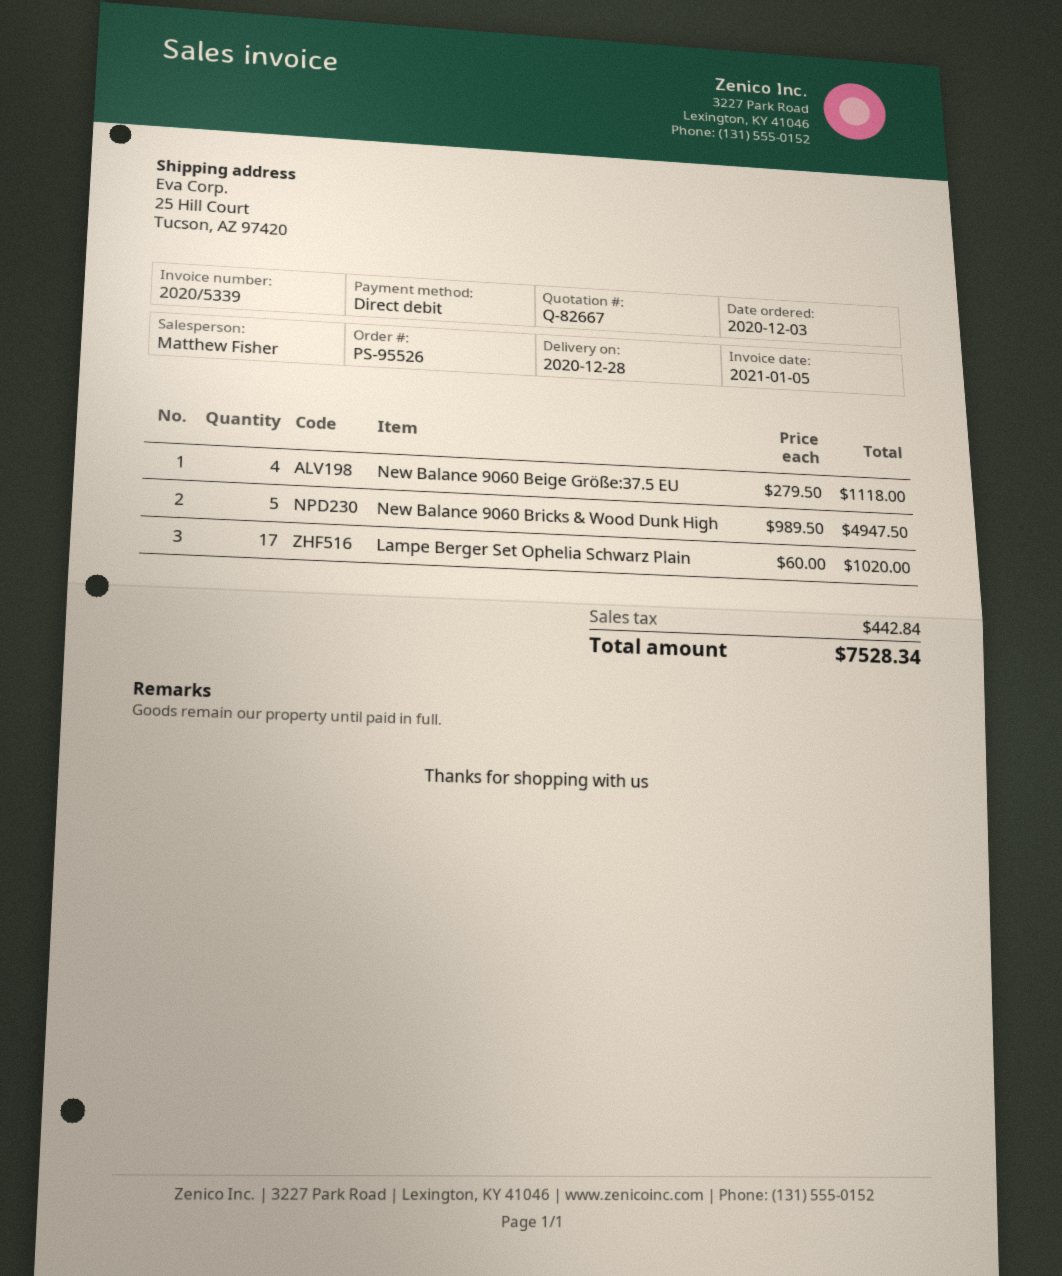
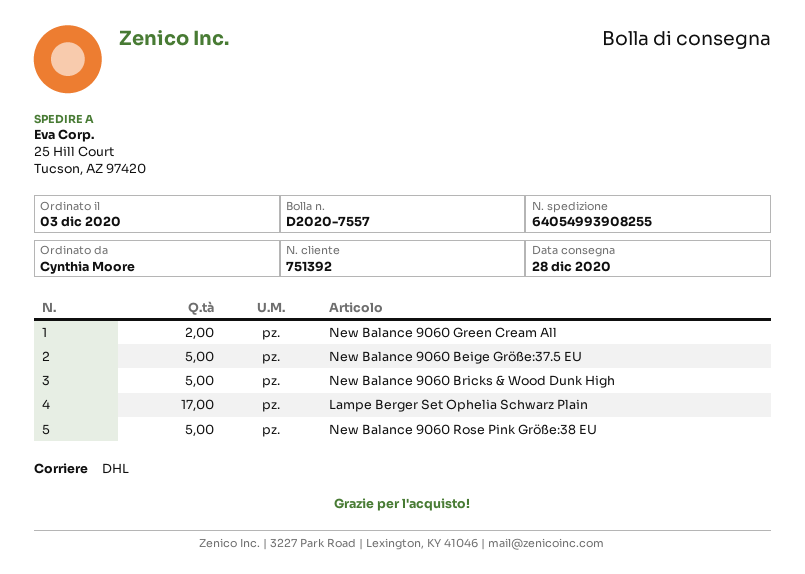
New Balance 9060 Beige Größe:37.5 EU: 4 -> 5
New Balance 9060 Green Cream All: none -> 2
New Balance 9060 Rose Pink Größe:38 EU: none -> 5

